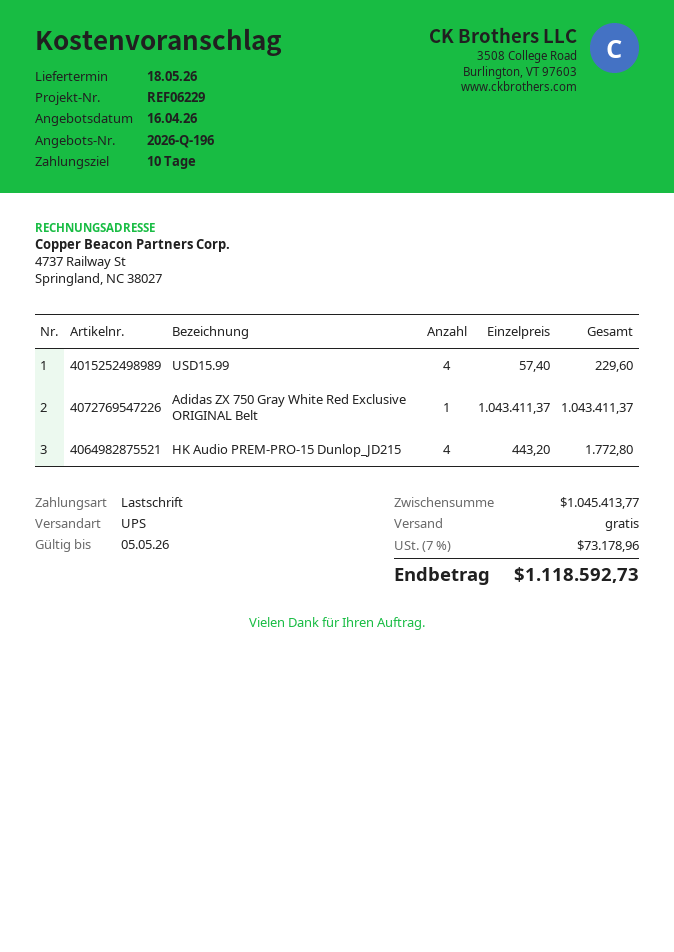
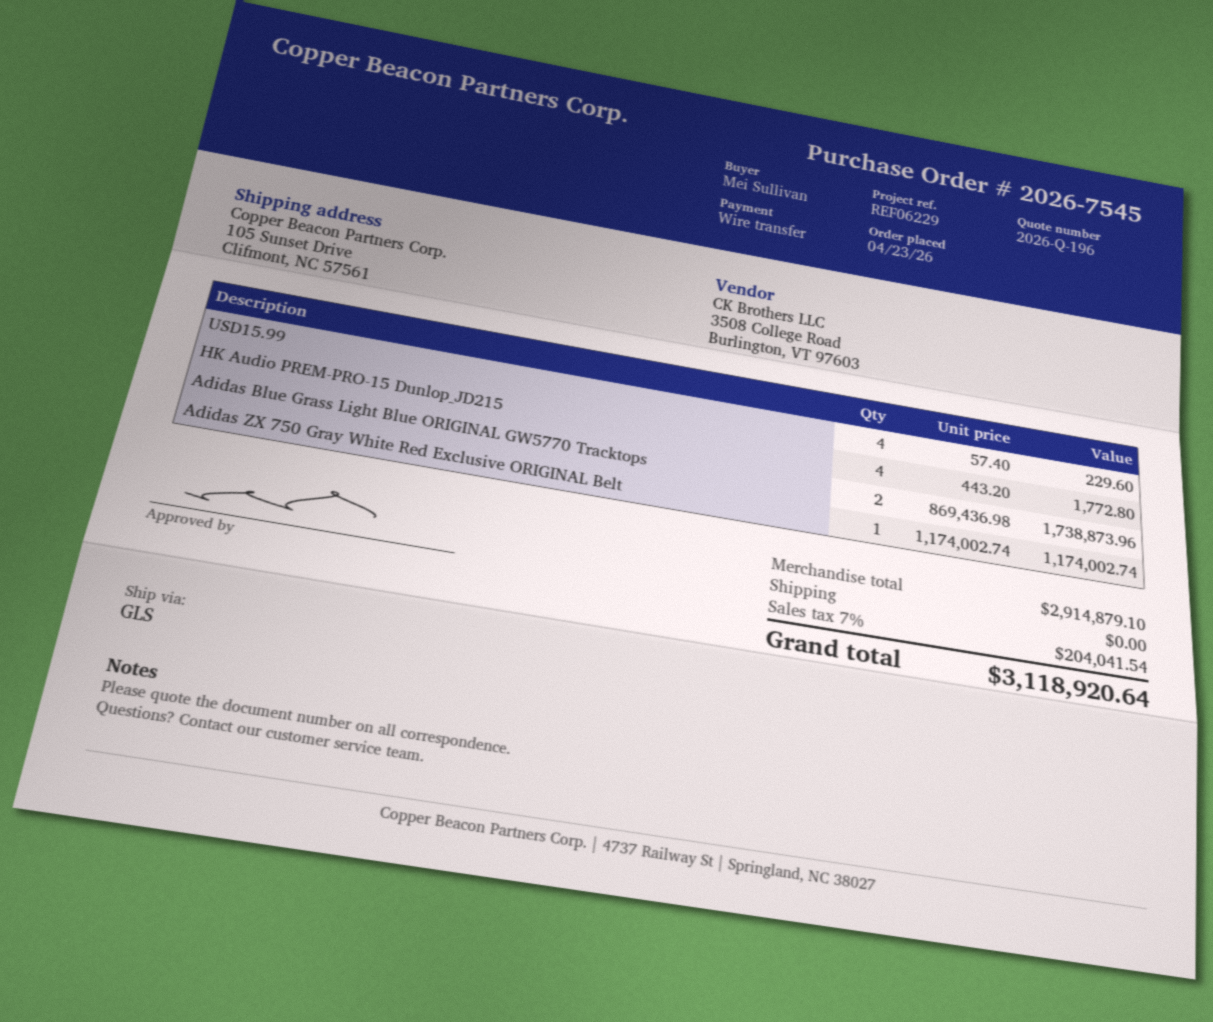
payment method: direct debit -> bank transfer
shipping method: UPS -> GLS
Adidas ZX 750 Gray White Red Exclusive ORIGINAL Belt: 1 x 1043411.37 = 1043411.37 -> 1 x 1174002.74 = 1174002.74
Adidas Blue Grass Light Blue ORIGINAL GW5770 Tracktops: none -> 2 x 869436.98 = 1738873.96
subtotal: 1045413.77 -> 2914879.10
tax: 7% = 73178.96 -> 7% = 204041.54
total: 1118592.73 -> 3118920.64

